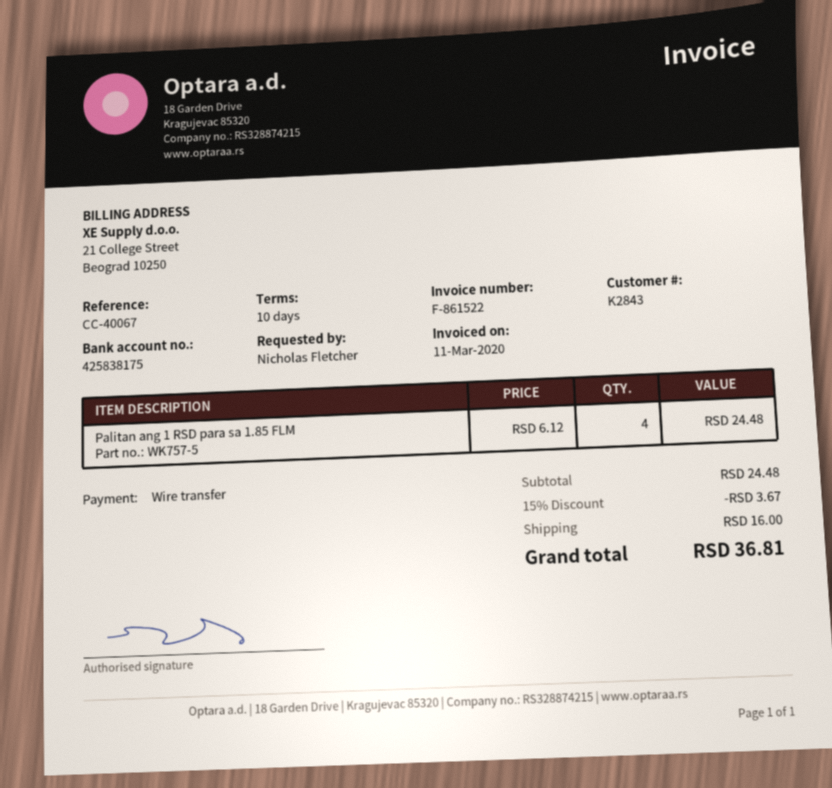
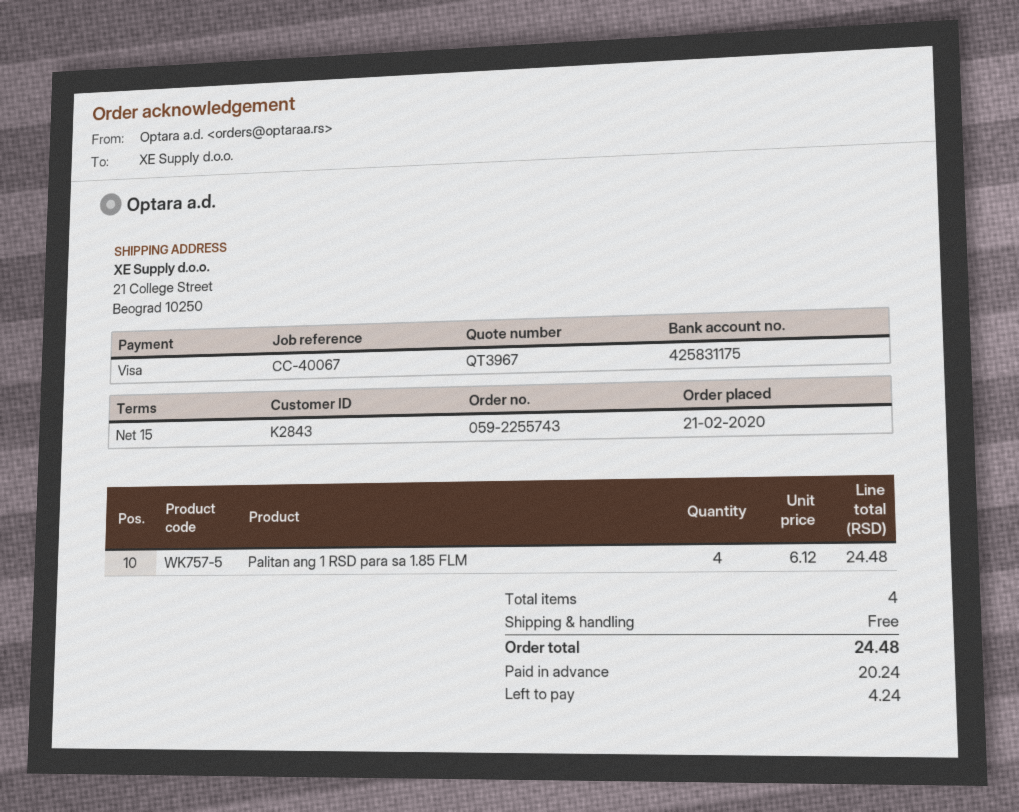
payment terms: 10 days -> 15 days
payment method: bank transfer -> Visa
bank account: 425838175 -> 425831175
discount: 15% = 3.67 -> none
shipping: 16.00 -> 0.00
total: 36.81 -> 24.48

